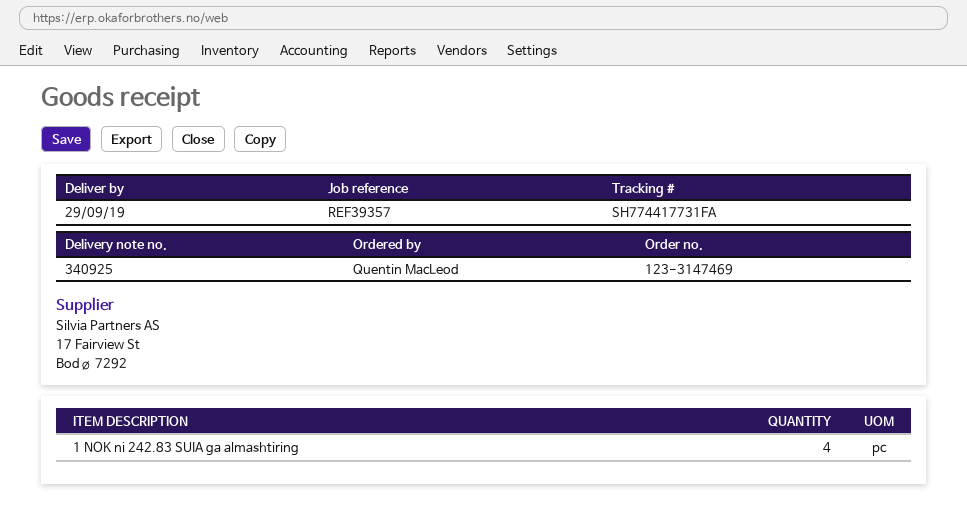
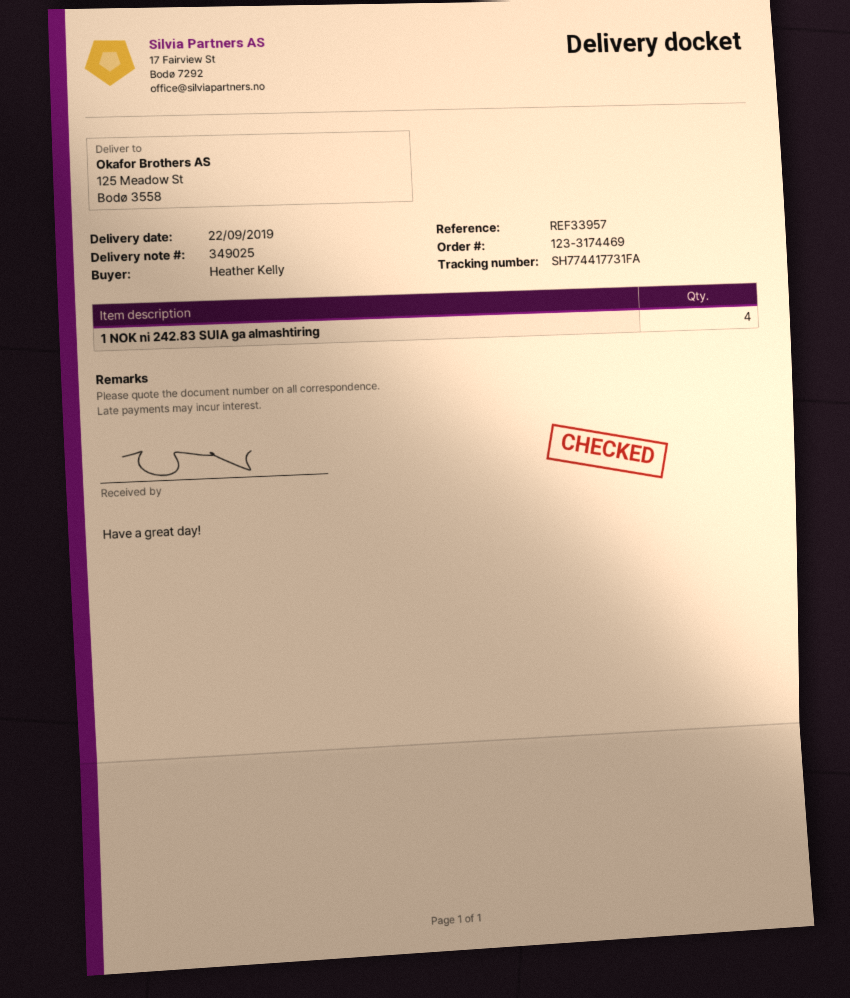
order number: 123-3147469 -> 123-3174469
delivery note number: 340925 -> 349025
delivery date: 2019-09-29 -> 2019-09-22
reference: REF39357 -> REF33957
ordered by: Quentin MacLeod -> Heather Kelly

